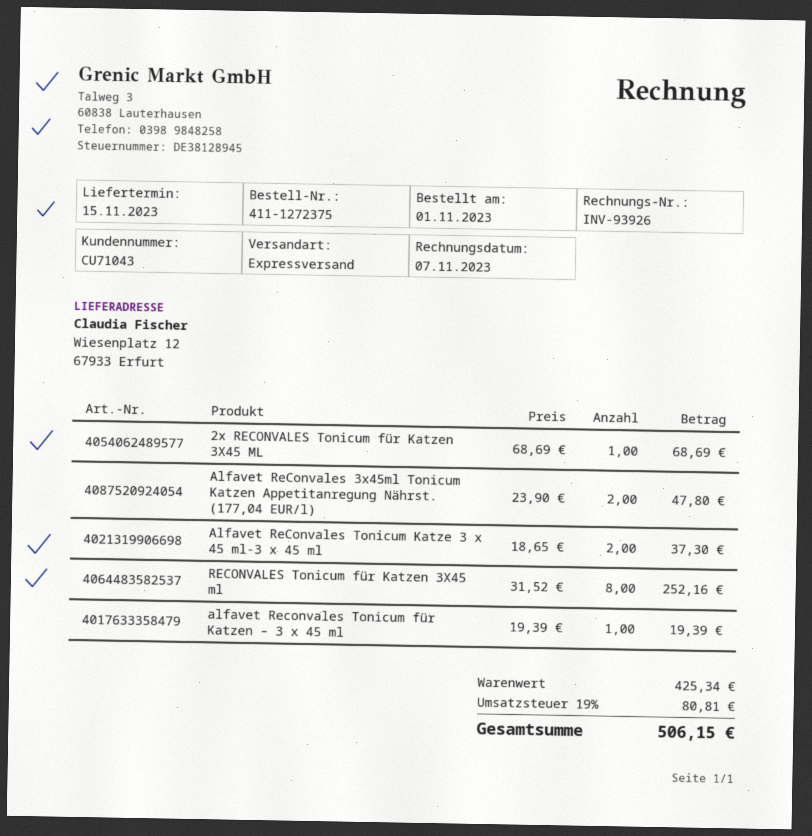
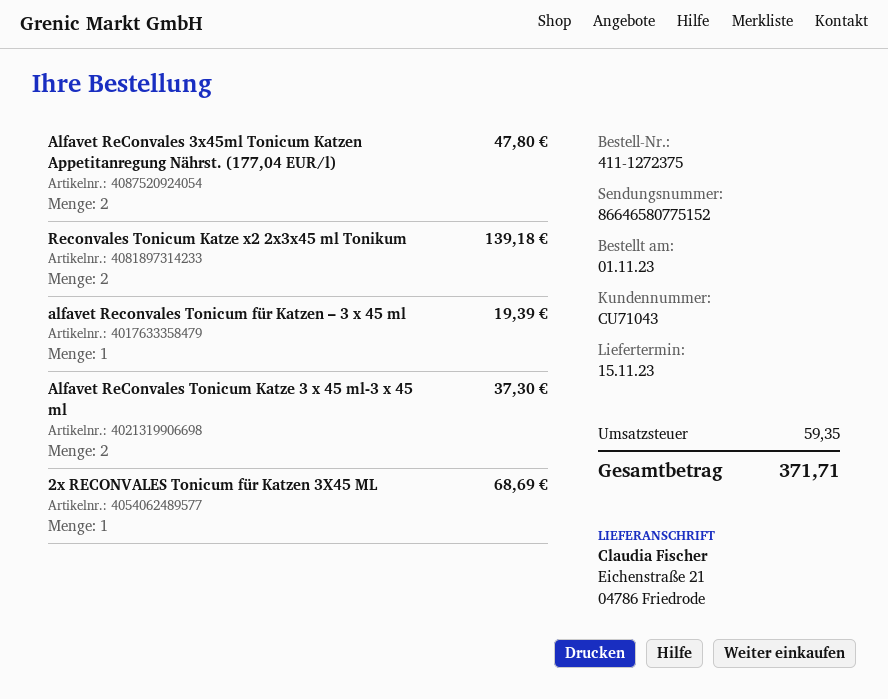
ship to: Wiesenplatz 12, 67933 Erfurt -> Eichenstraße 21, 04786 Friedrode
RECONVALES Tonicum für Katzen 3X45 ml: 8 for 252.16 -> none
Reconvales Tonicum Katze x2 2x3x45 ml Tonikum: none -> 2 for 139.18
tax: 80.81 -> 59.35
total: 506.15 -> 371.71

